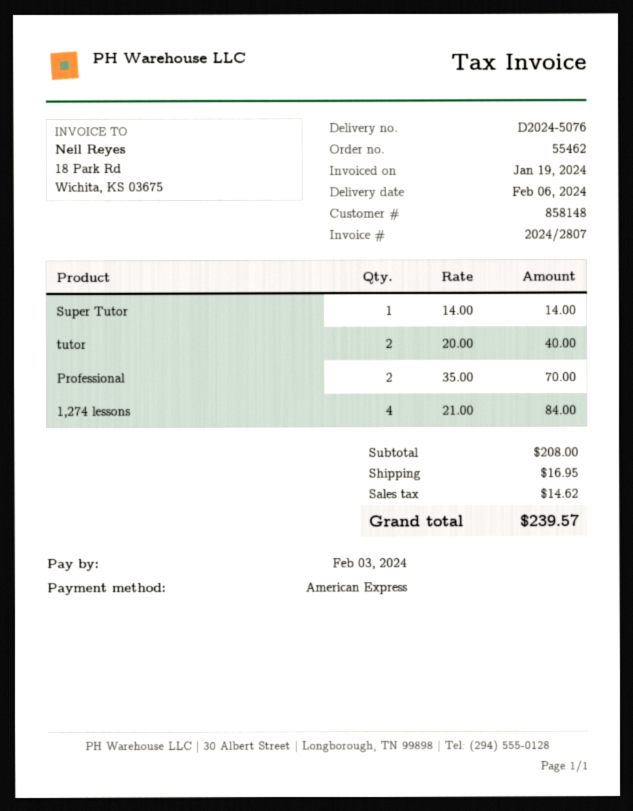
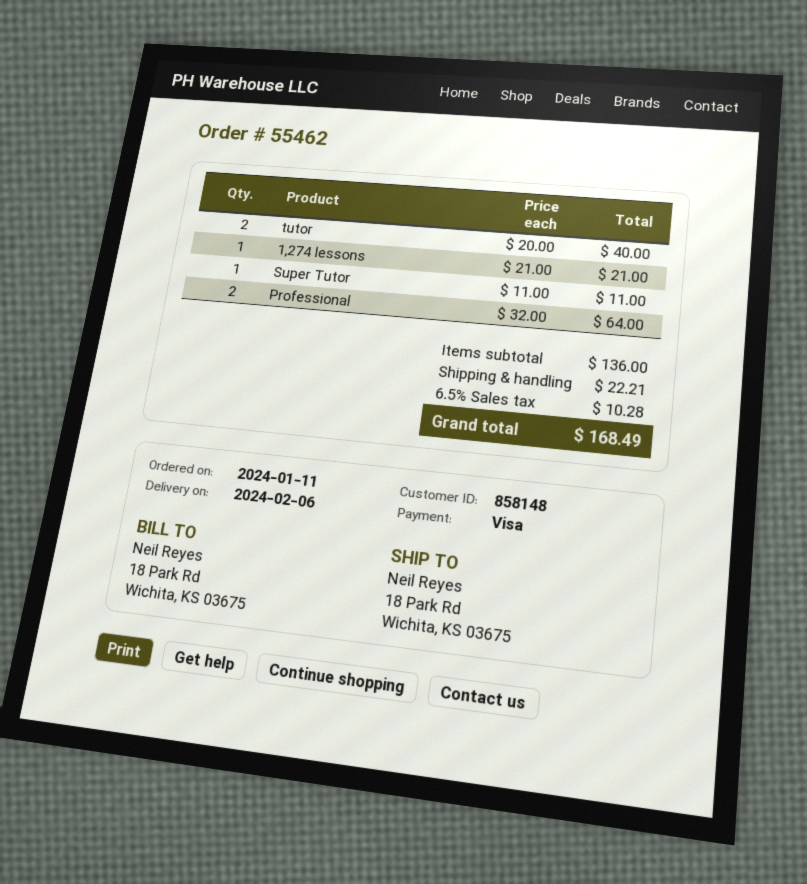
payment method: American Express -> Visa
Super Tutor: 1 x 14.00 = 14.00 -> 1 x 11.00 = 11.00
Professional: 2 x 35.00 = 70.00 -> 2 x 32.00 = 64.00
1,274 lessons: 4 x 21.00 = 84.00 -> 1 x 21.00 = 21.00
subtotal: 208.00 -> 136.00
shipping: 16.95 -> 22.21
tax: 14.62 -> 10.28
total: 239.57 -> 168.49

